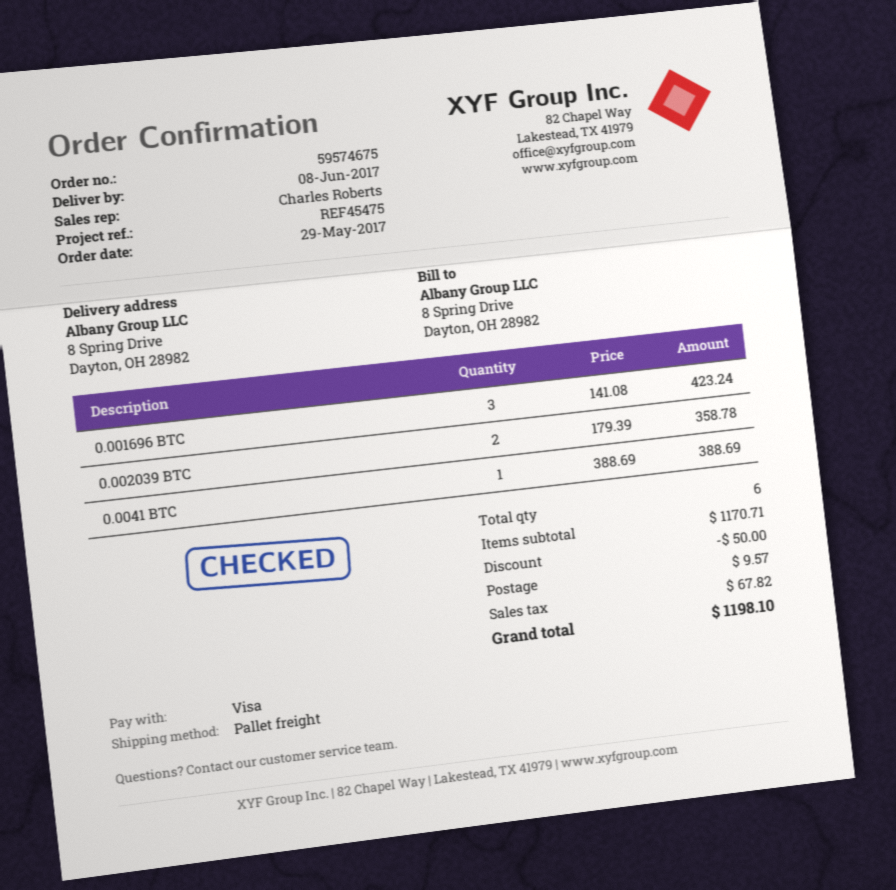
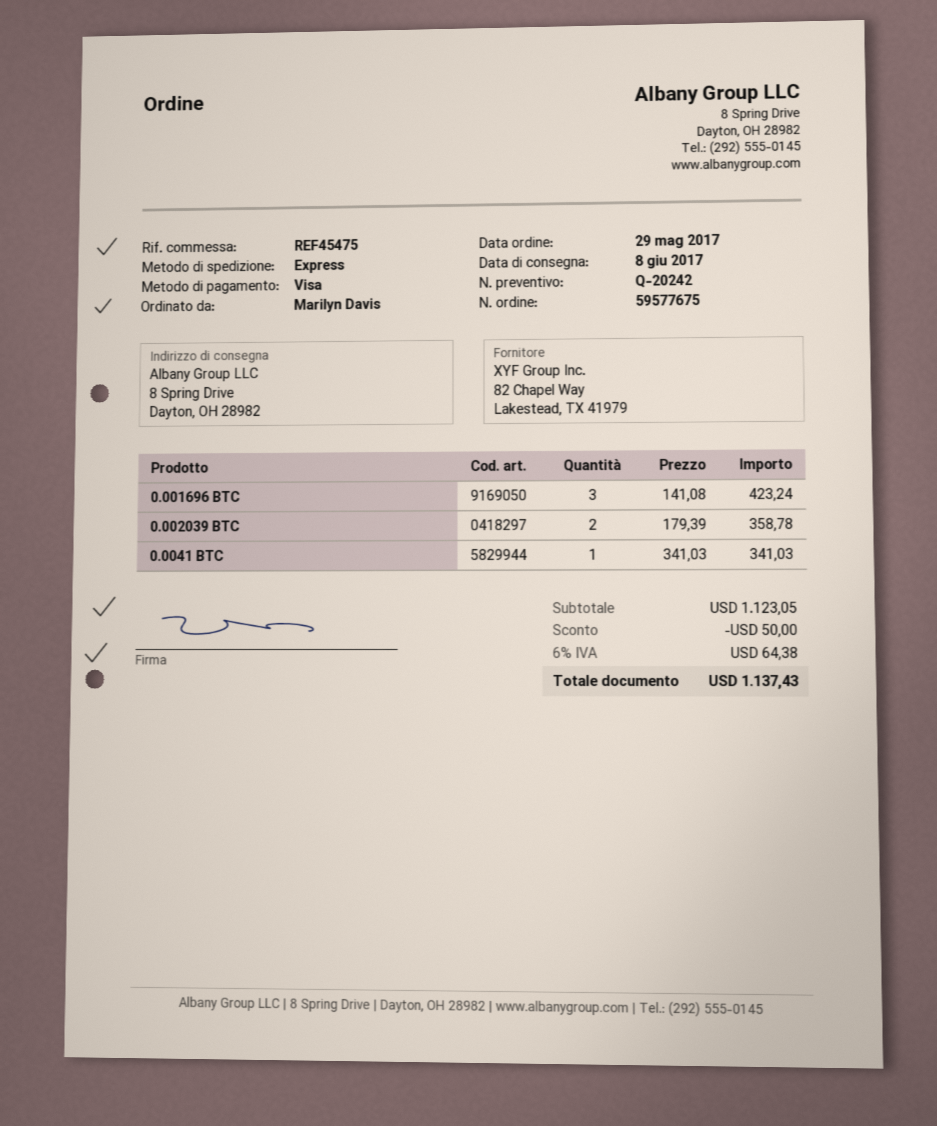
order number: 59574675 -> 59577675
shipping method: pallet freight -> express
0.0041 BTC: 1 x 388.69 = 388.69 -> 1 x 341.03 = 341.03
subtotal: 1170.71 -> 1123.05
shipping: 9.57 -> none
tax: 67.82 -> 64.38
total: 1198.10 -> 1137.43

